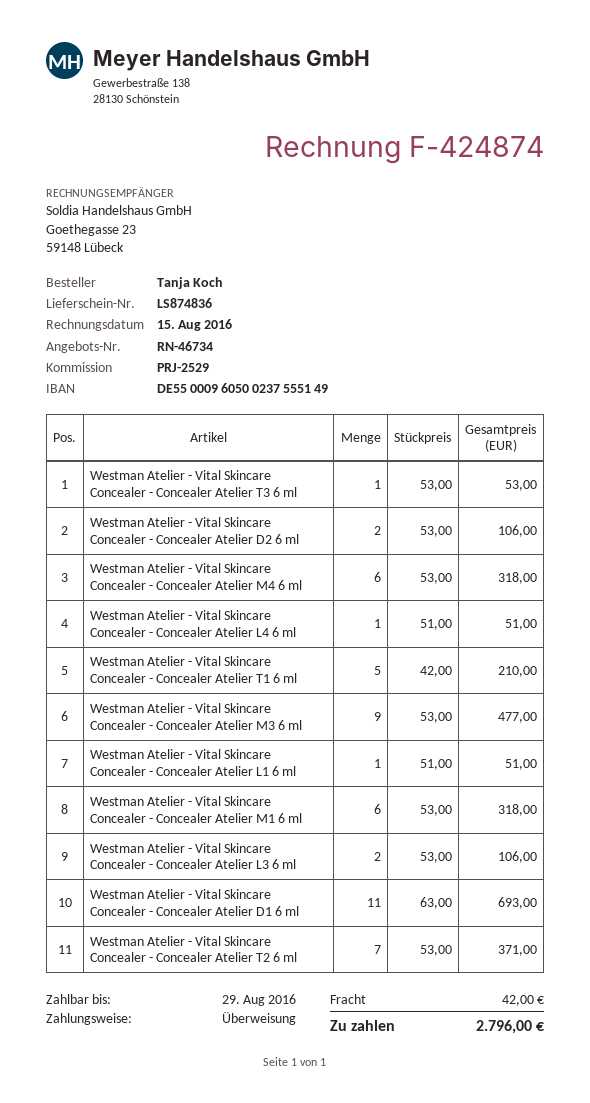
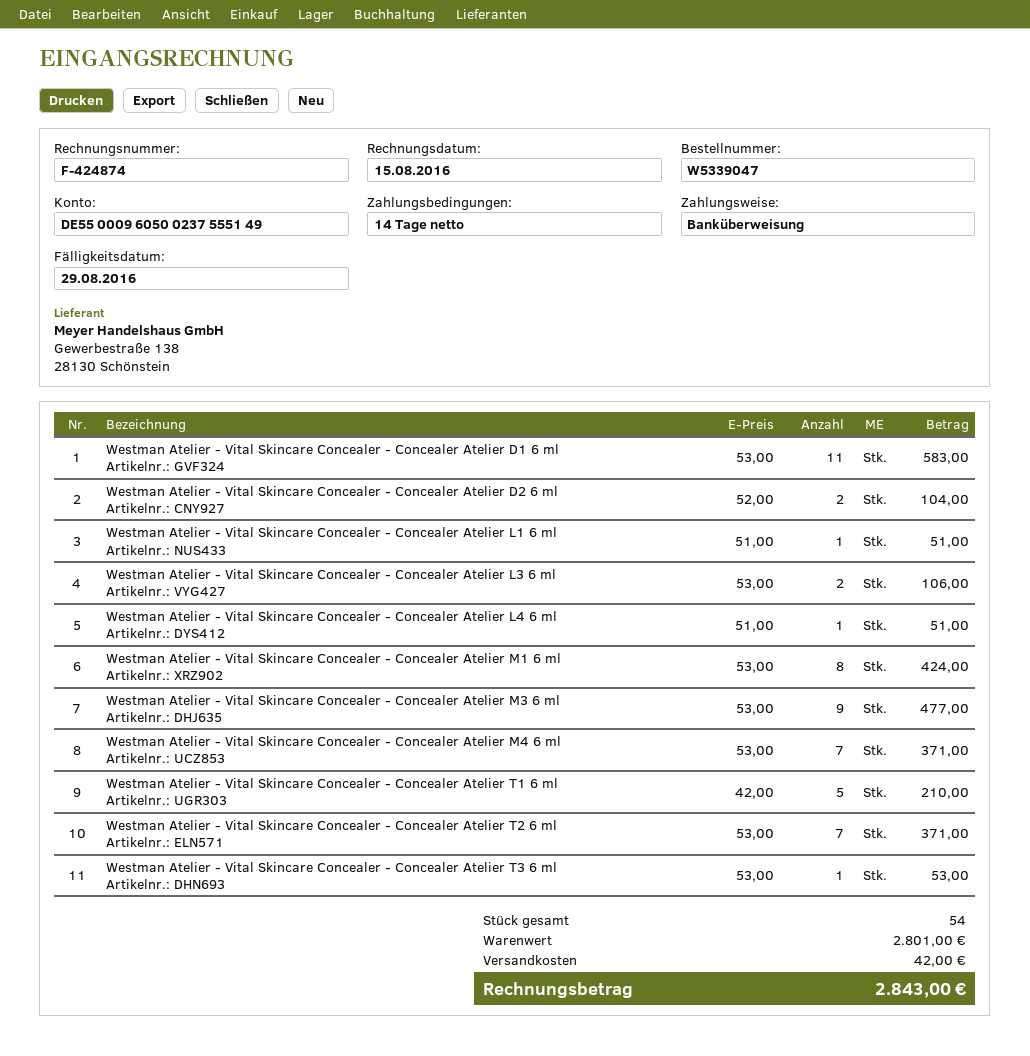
Westman Atelier - Vital Skincare Concealer - Concealer Atelier D2 6 ml: 2 x 53.00 = 106.00 -> 2 x 52.00 = 104.00
Westman Atelier - Vital Skincare Concealer - Concealer Atelier M4 6 ml: 6 x 53.00 = 318.00 -> 7 x 53.00 = 371.00
Westman Atelier - Vital Skincare Concealer - Concealer Atelier M1 6 ml: 6 x 53.00 = 318.00 -> 8 x 53.00 = 424.00
Westman Atelier - Vital Skincare Concealer - Concealer Atelier D1 6 ml: 11 x 63.00 = 693.00 -> 11 x 53.00 = 583.00
total: 2796.00 -> 2843.00

